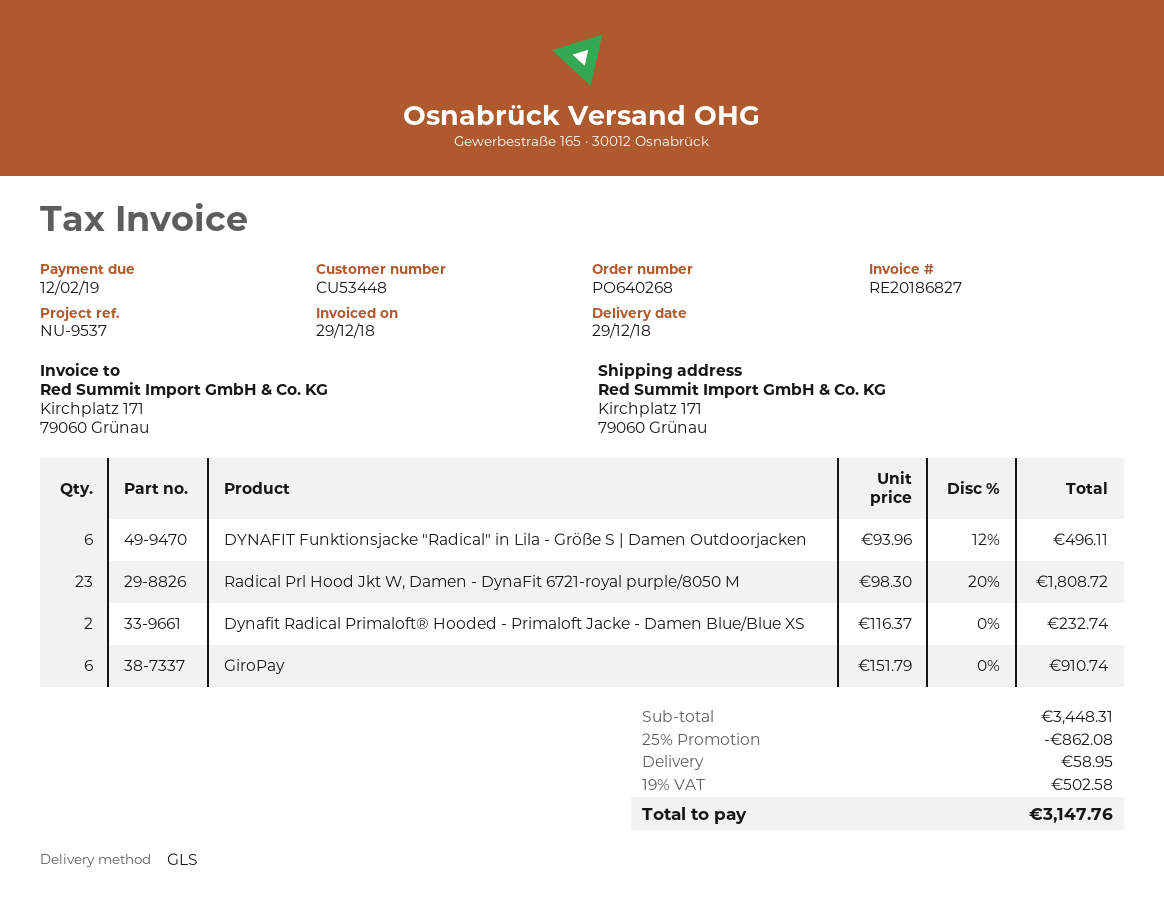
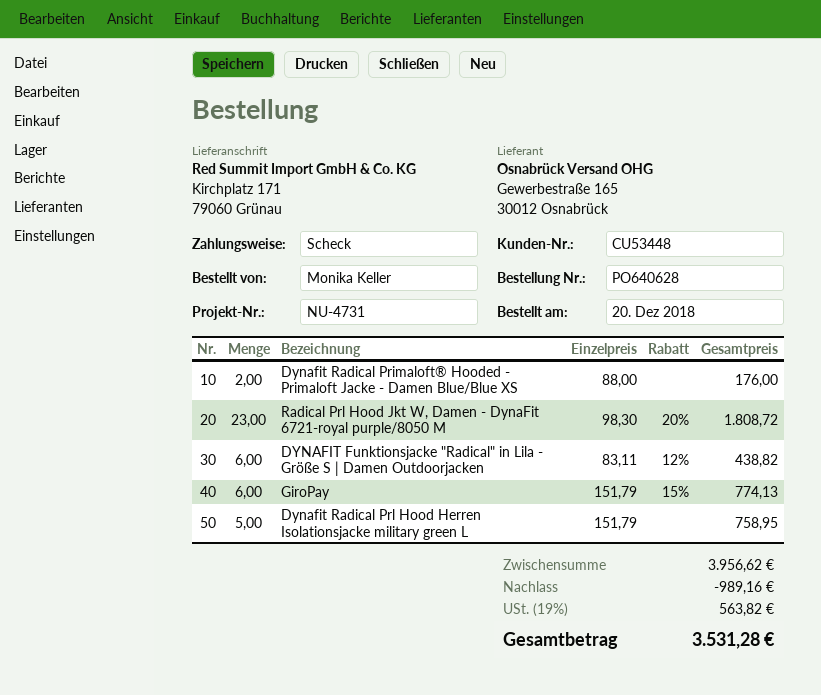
order number: PO640268 -> PO640628
reference: NU-9537 -> NU-4731
DYNAFIT Funktionsjacke "Radical" in Lila - Größe S | Damen Outdoorjacken: 6 x 93.96 - 12% = 496.11 -> 6 x 83.11 - 12% = 438.82
Dynafit Radical Primaloft® Hooded - Primaloft Jacke - Damen Blue/Blue XS: 2 x 116.37 = 232.74 -> 2 x 88.00 = 176.00
GiroPay: 6 x 151.79 = 910.74 -> 6 x 151.79 - 15% = 774.13
Dynafit Radical Prl Hood Herren Isolationsjacke military green L: none -> 5 x 151.79 = 758.95
subtotal: 3448.31 -> 3956.62
discount: 862.08 -> 989.16
shipping: 58.95 -> none
tax: 19% = 502.58 -> 19% = 563.82
total: 3147.76 -> 3531.28

